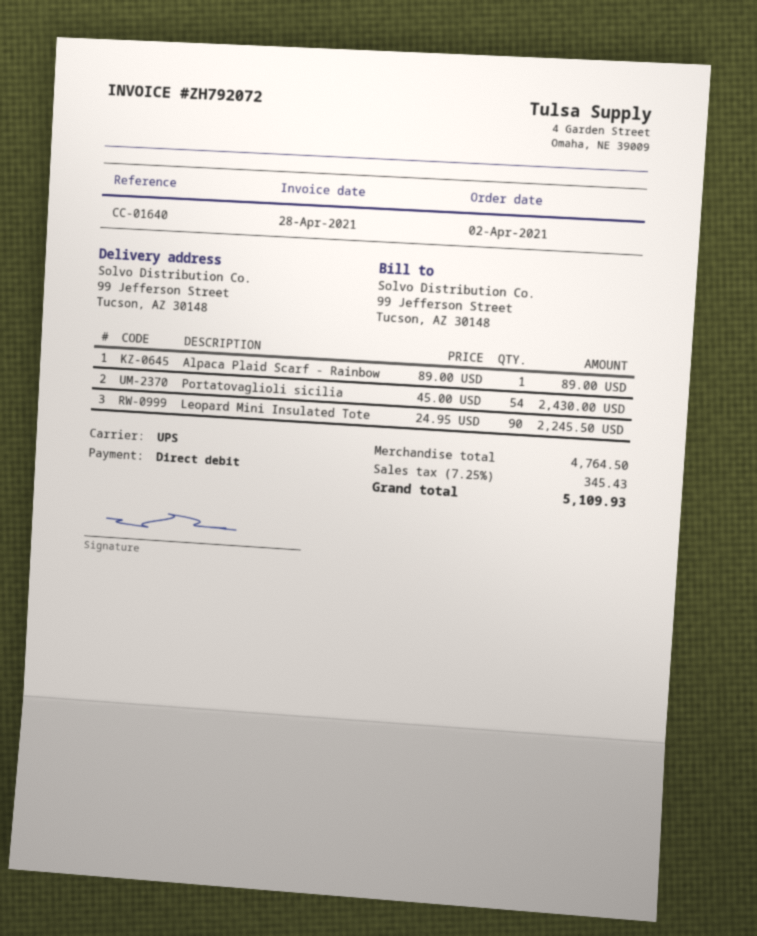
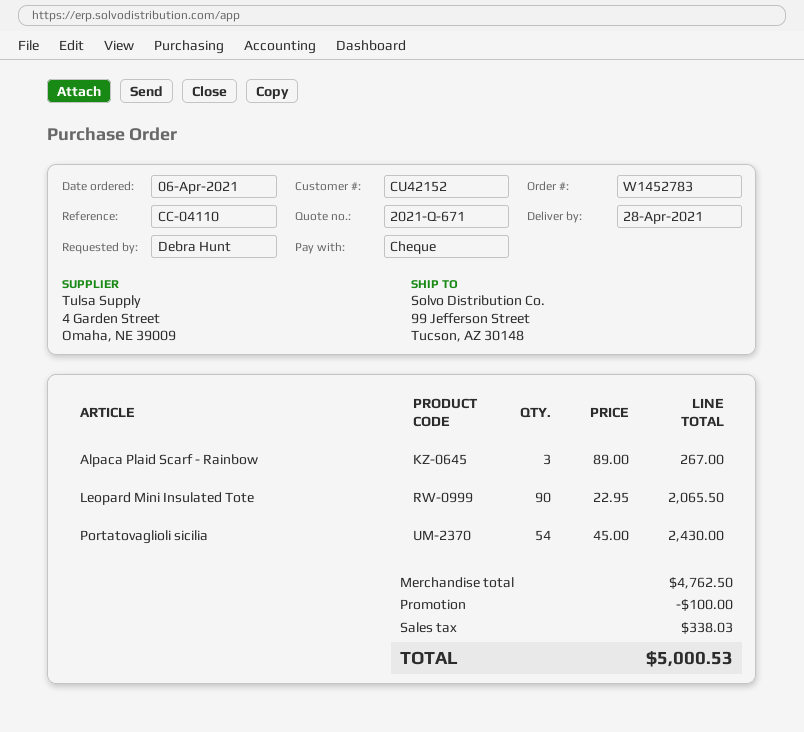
order date: 2021-04-02 -> 2021-04-06
reference: CC-01640 -> CC-04110
payment method: direct debit -> cheque
Alpaca Plaid Scarf - Rainbow: 1 x 89.00 = 89.00 -> 3 x 89.00 = 267.00
Leopard Mini Insulated Tote: 90 x 24.95 = 2245.50 -> 90 x 22.95 = 2065.50
subtotal: 4764.50 -> 4762.50
discount: none -> 100.00
tax: 345.43 -> 338.03
total: 5109.93 -> 5000.53

